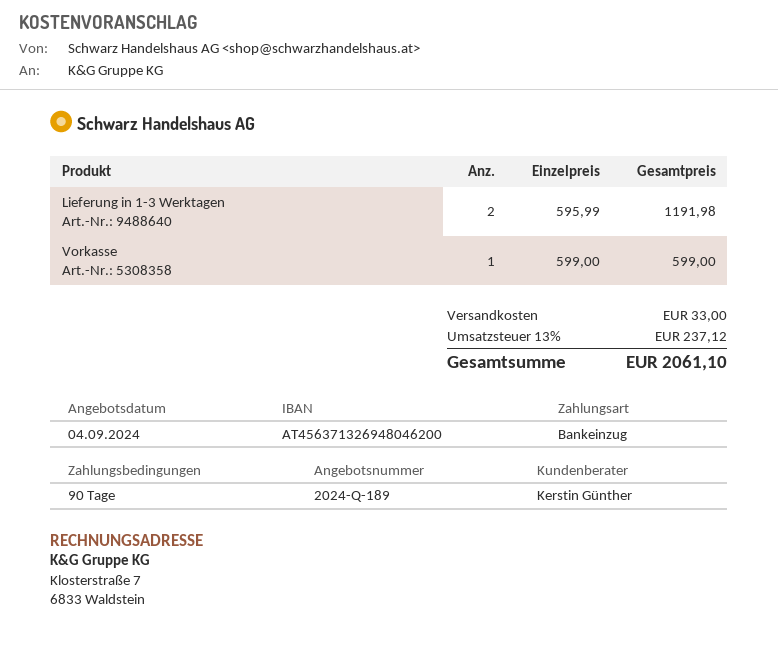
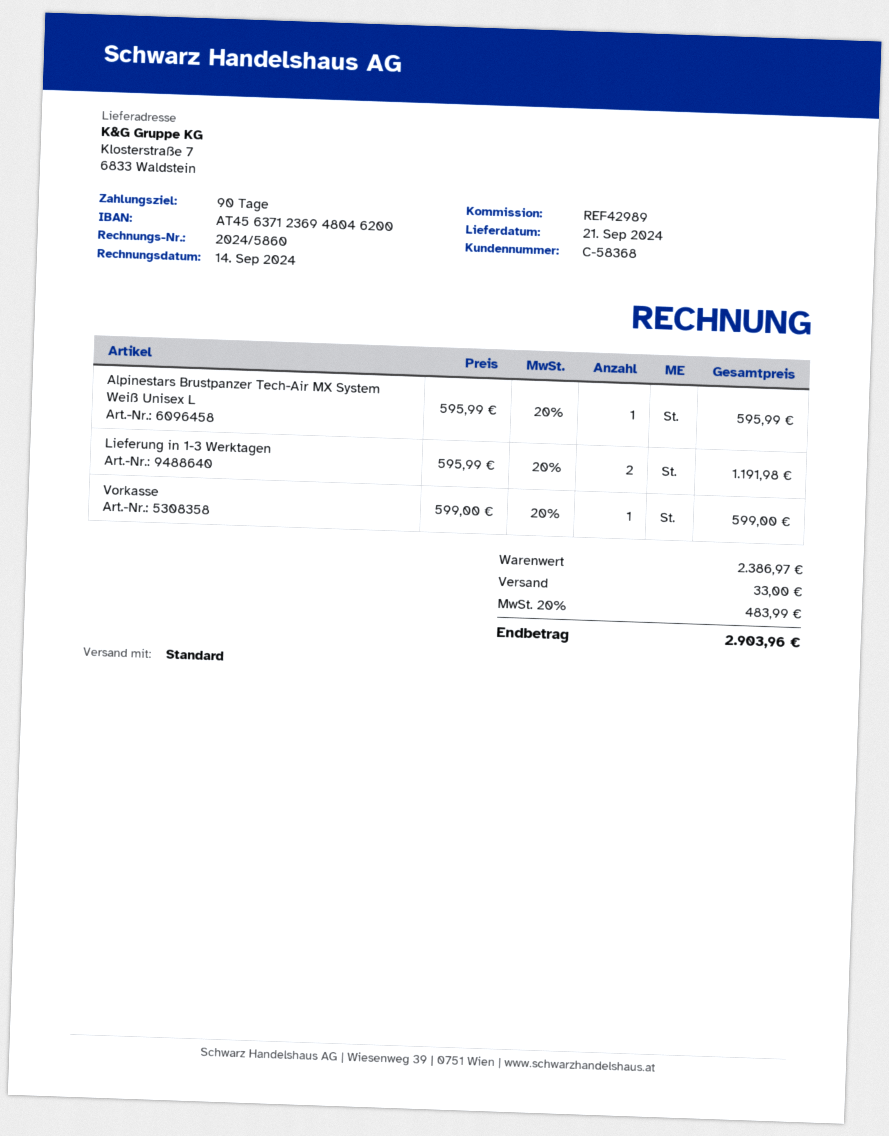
bank account: AT456371326948046200 -> AT456371236948046200
Alpinestars Brustpanzer Tech-Air MX System Weiß Unisex L: none -> 1 x 595.99 = 595.99
tax: 13% = 237.12 -> 20% = 483.99
total: 2061.10 -> 2903.96

